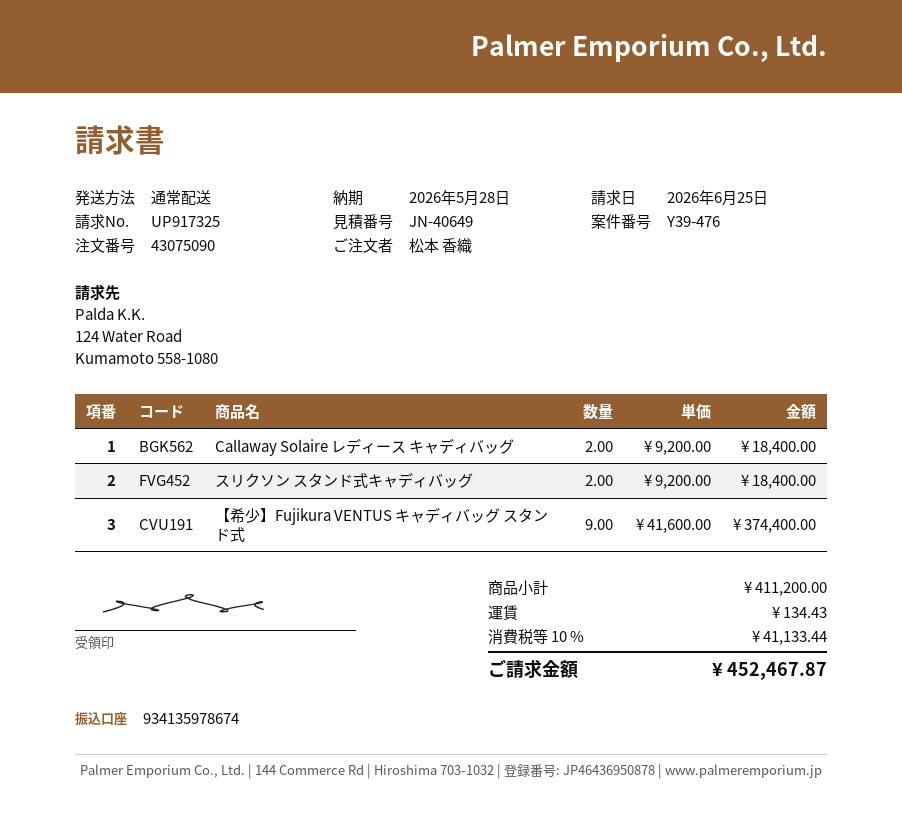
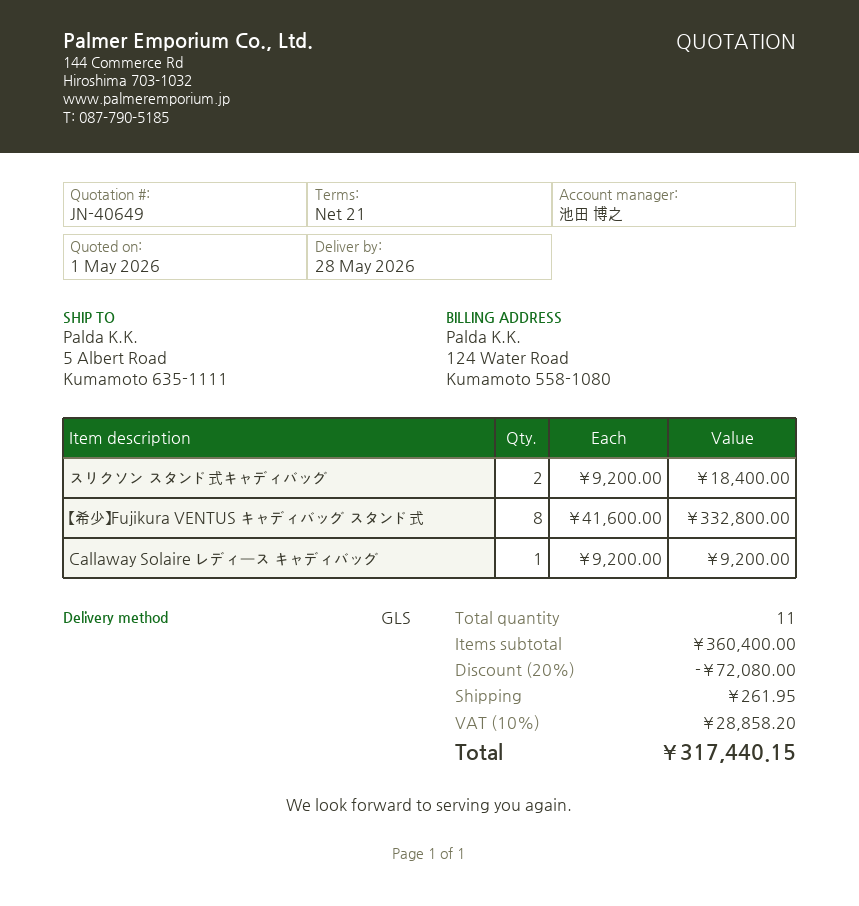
shipping method: standard -> GLS
Callaway Solaire レディース キャディバッグ: 2 x 9200.00 = 18400.00 -> 1 x 9200.00 = 9200.00
【希少】Fujikura VENTUS キャディバッグ スタンド式: 9 x 41600.00 = 374400.00 -> 8 x 41600.00 = 332800.00
subtotal: 411200.00 -> 360400.00
discount: none -> 20% = 72080.00
shipping: 134.43 -> 261.95
tax: 10% = 41133.44 -> 10% = 28858.20
total: 452467.87 -> 317440.15

